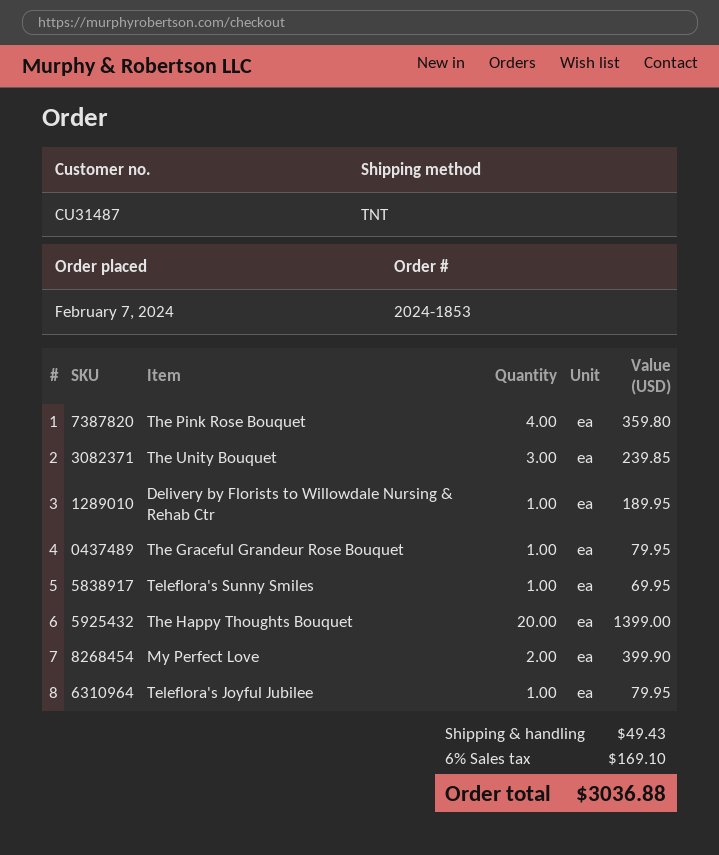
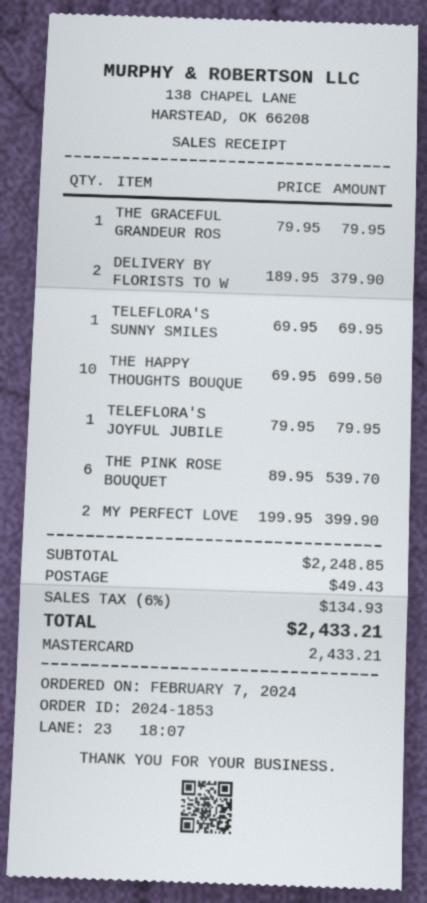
The Pink Rose Bouquet: 4 for 359.80 -> 6 for 539.70
The Unity Bouquet: 3 for 239.85 -> none
Delivery by Florists to Willowdale Nursing & Rehab Ctr: 1 for 189.95 -> 2 for 379.90
The Happy Thoughts Bouquet: 20 for 1399.00 -> 10 for 699.50
tax: 6% = 169.10 -> 6% = 134.93
total: 3036.88 -> 2433.21

